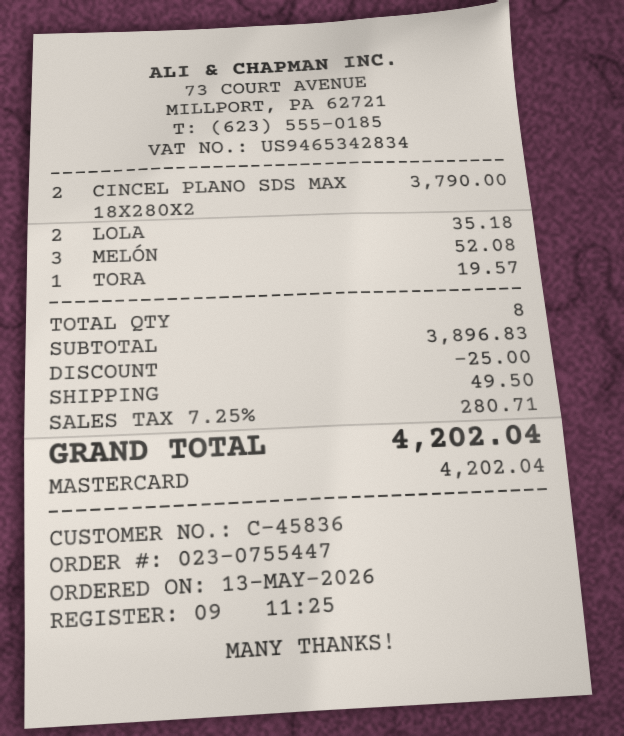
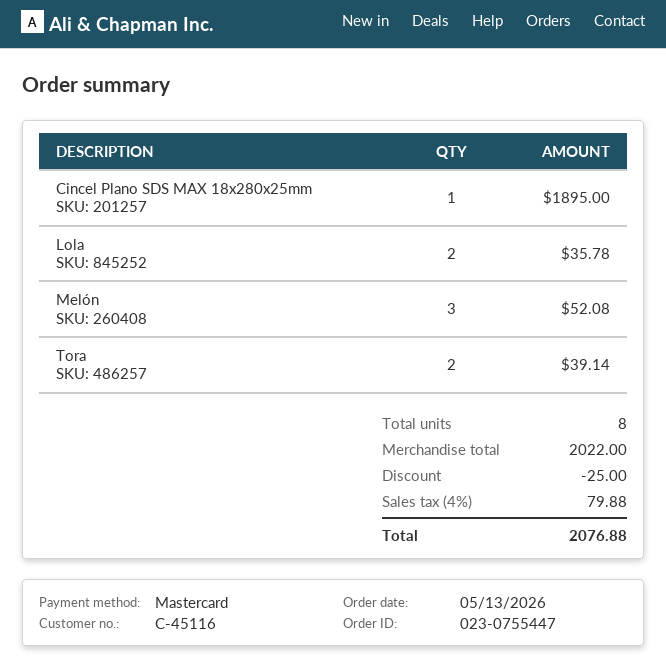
customer number: C-45836 -> C-45116
CINCEL PLANO SDS MAX 18X280X2: 2 for 3790.00 -> 1 for 1895.00
LOLA: 2 for 35.18 -> 2 for 35.78
TORA: 1 for 19.57 -> 2 for 39.14
subtotal: 3896.83 -> 2022.00
shipping: 49.50 -> none
tax: 7.25% = 280.71 -> 4% = 79.88
total: 4202.04 -> 2076.88

